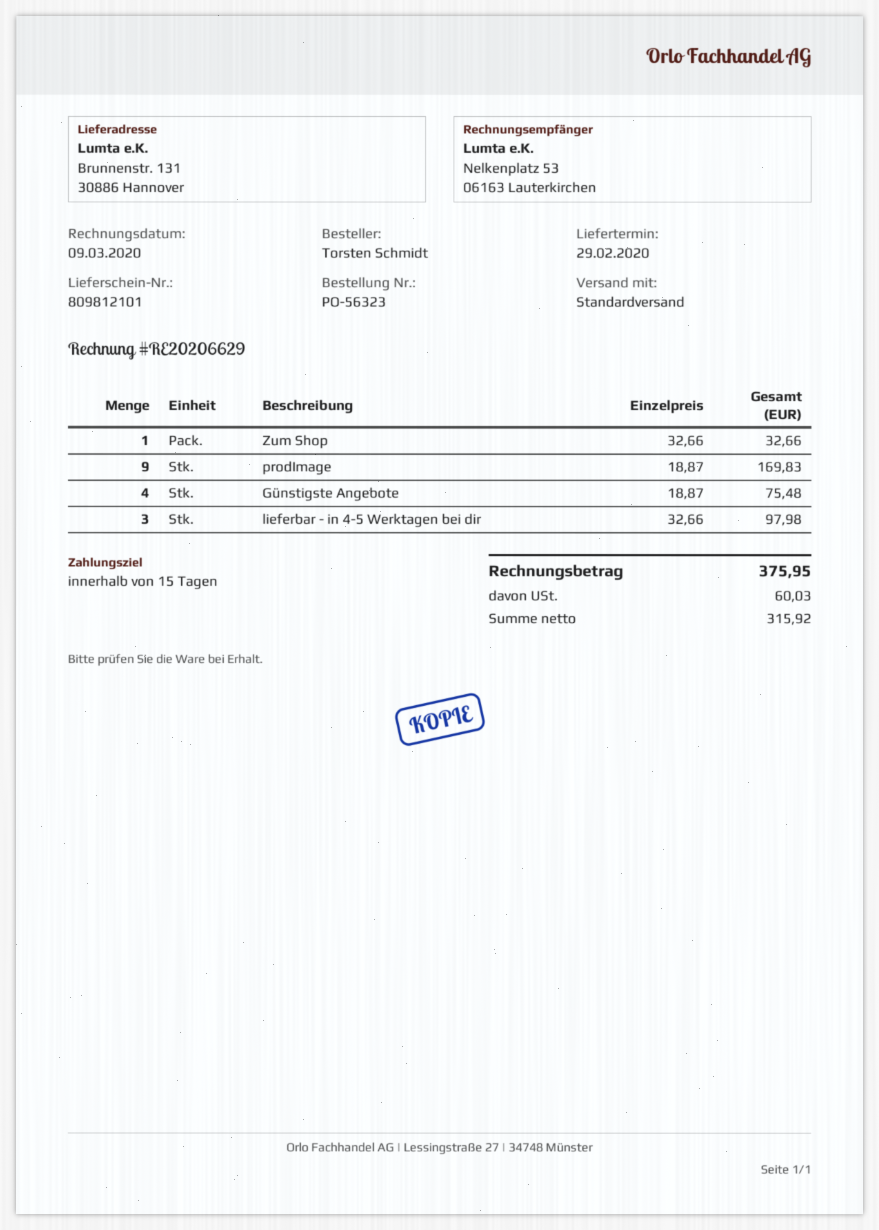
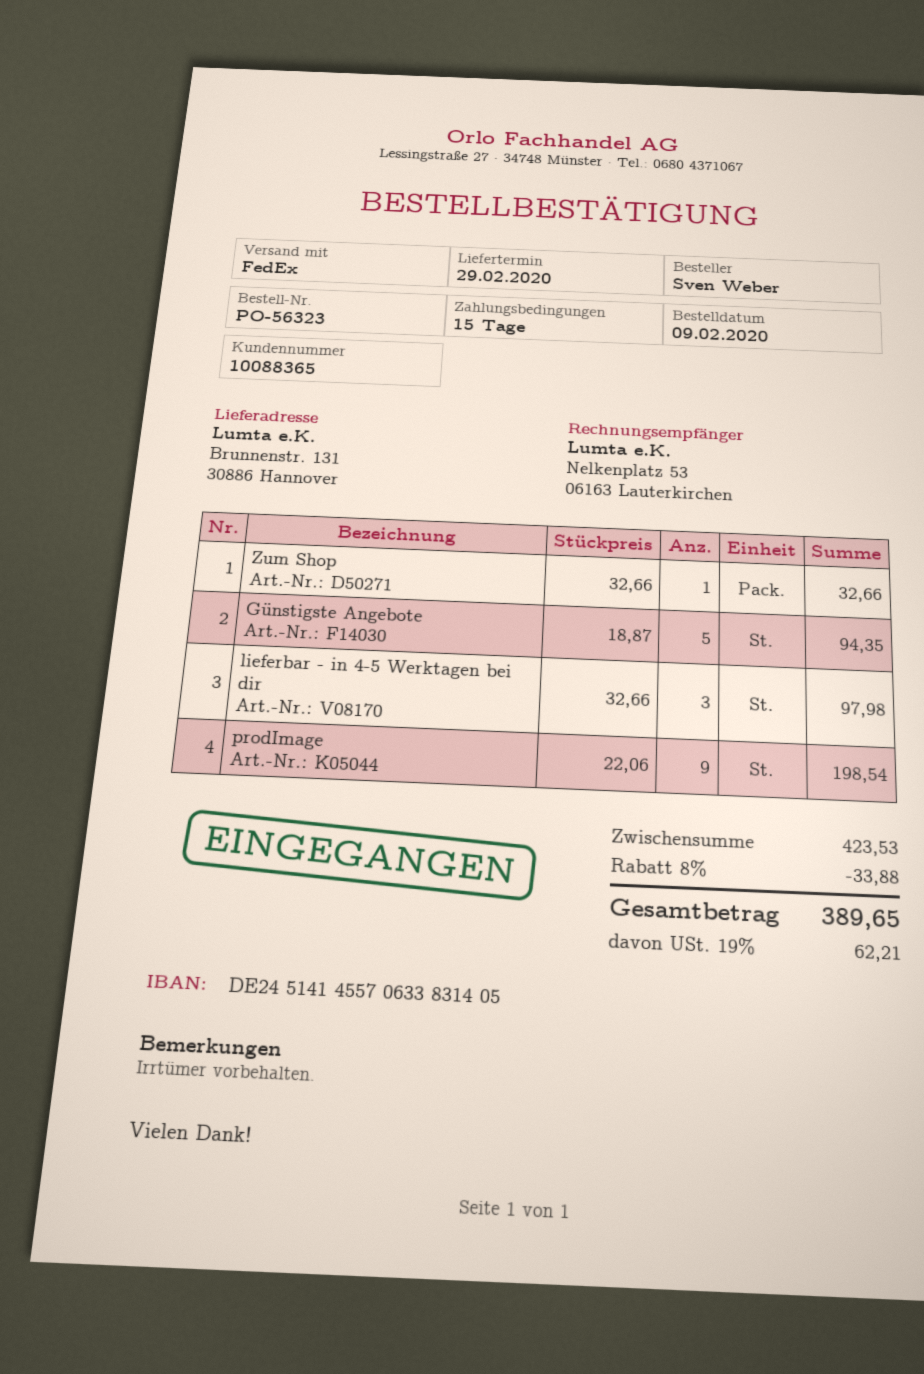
ordered by: Torsten Schmidt -> Sven Weber
shipping method: standard -> FedEx
prodImage: 9 x 18.87 = 169.83 -> 9 x 22.06 = 198.54
Günstigste Angebote: 4 x 18.87 = 75.48 -> 5 x 18.87 = 94.35
discount: none -> 8% = 33.88
tax: 60.03 -> 62.21
total: 375.95 -> 389.65

